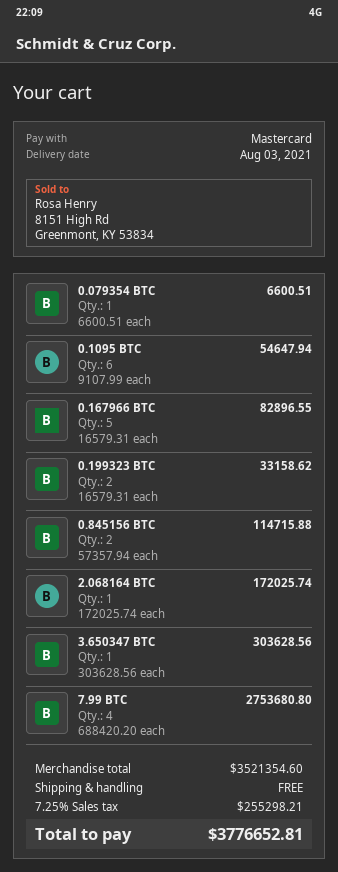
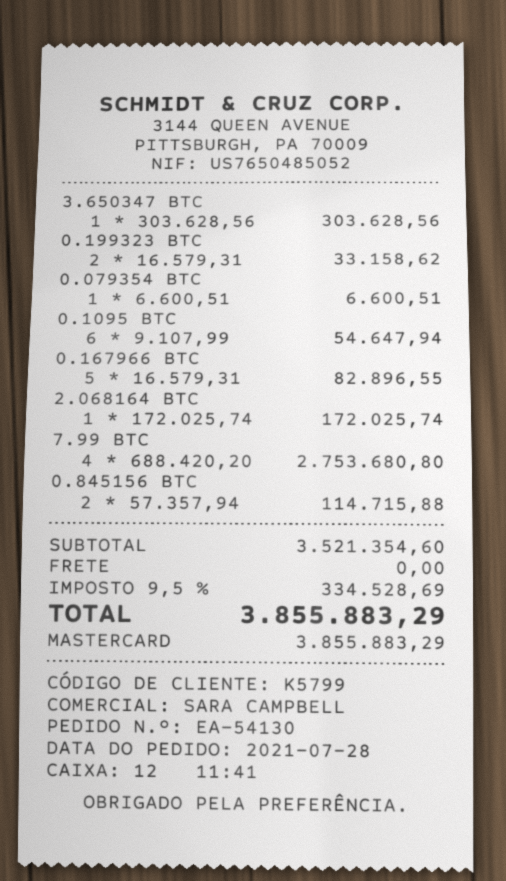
tax: 7.25% = 255298.21 -> 9.5% = 334528.69
total: 3776652.81 -> 3855883.29

